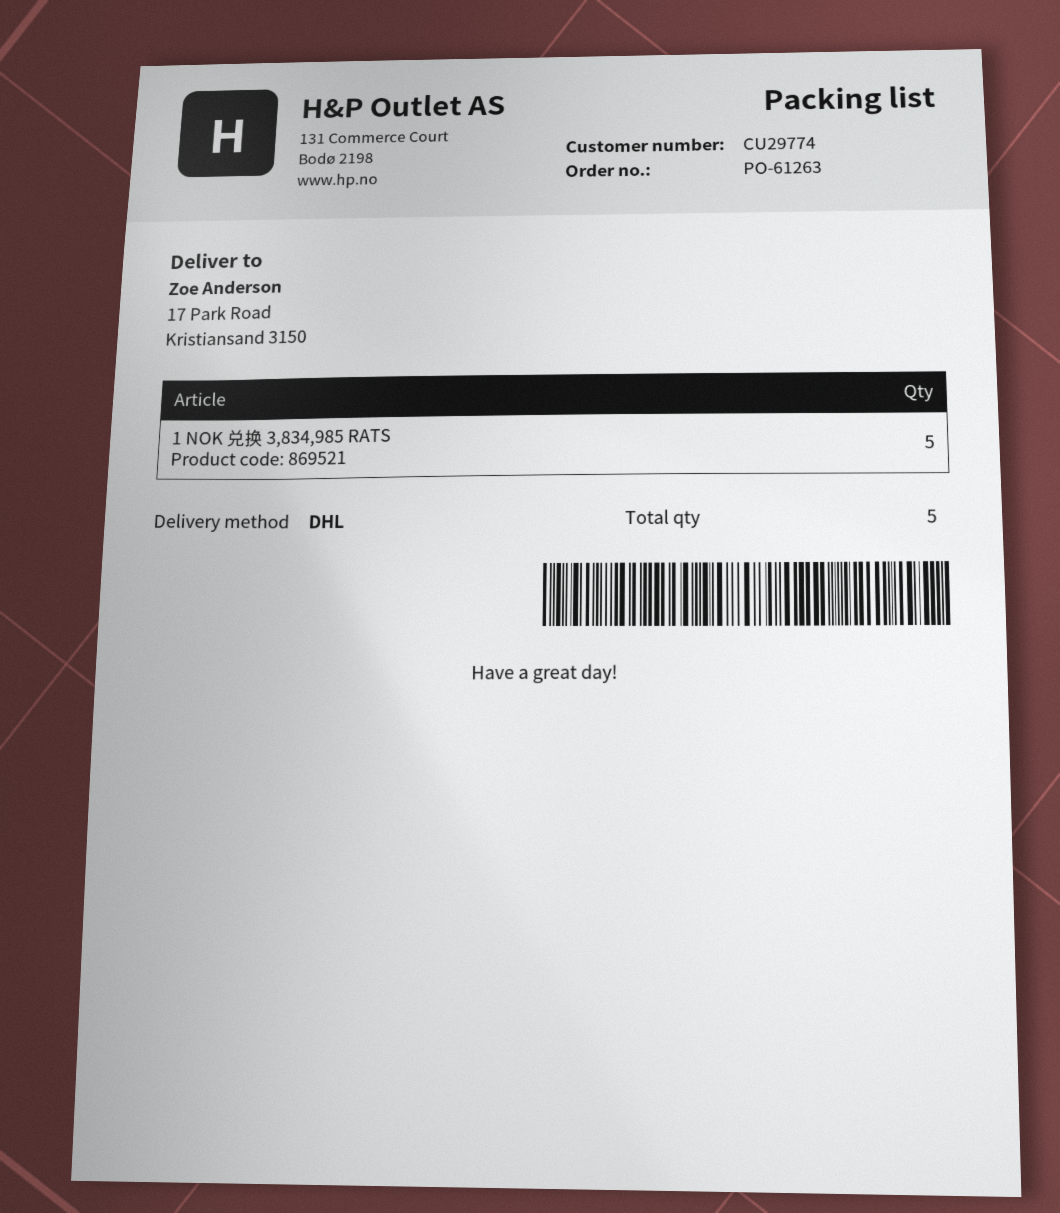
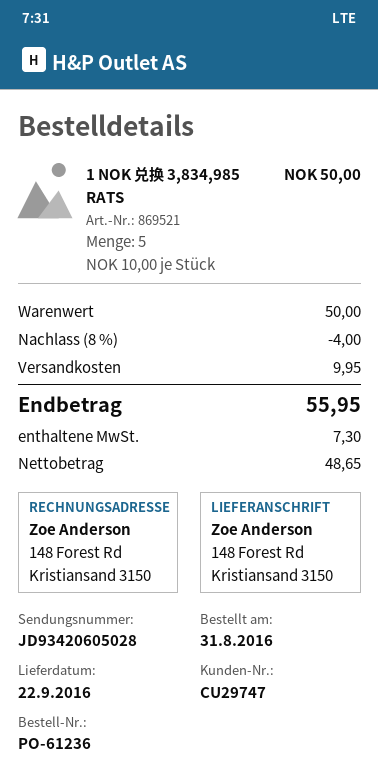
order number: PO-61263 -> PO-61236
customer number: CU29774 -> CU29747
ship to: 17 Park Road, Kristiansand 3150 -> 148 Forest Rd, Kristiansand 3150

